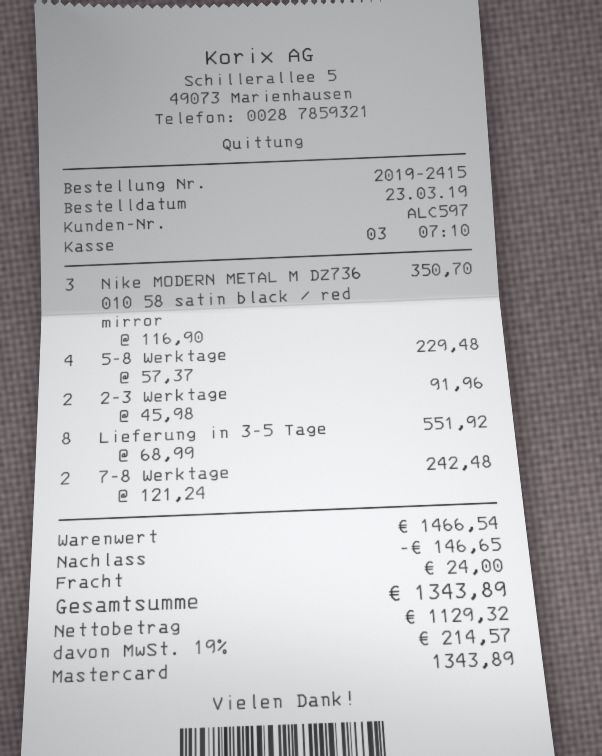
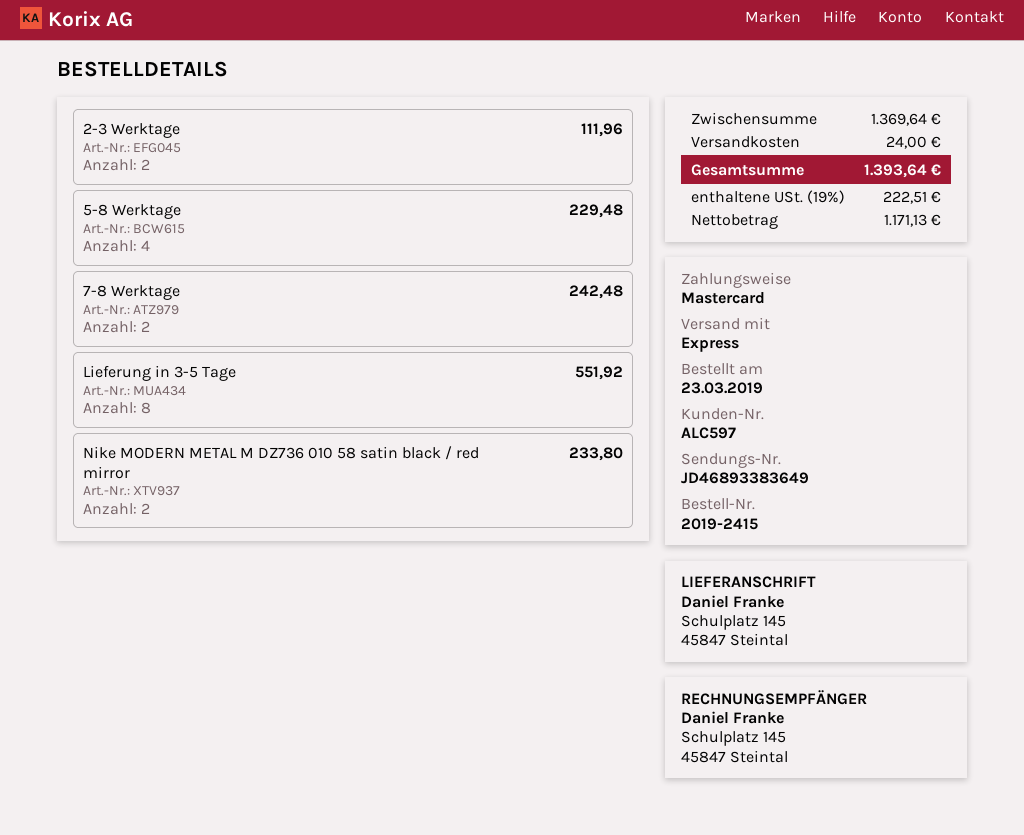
Nike MODERN METAL M DZ736 010 58 satin black / red mirror: 3 for 350.70 -> 2 for 233.80
2-3 Werktage: 2 for 91.96 -> 2 for 111.96
subtotal: 1466.54 -> 1369.64
discount: 146.65 -> none
net: 1129.32 -> 1171.13
tax: 19% = 214.57 -> 19% = 222.51
total: 1343.89 -> 1393.64

